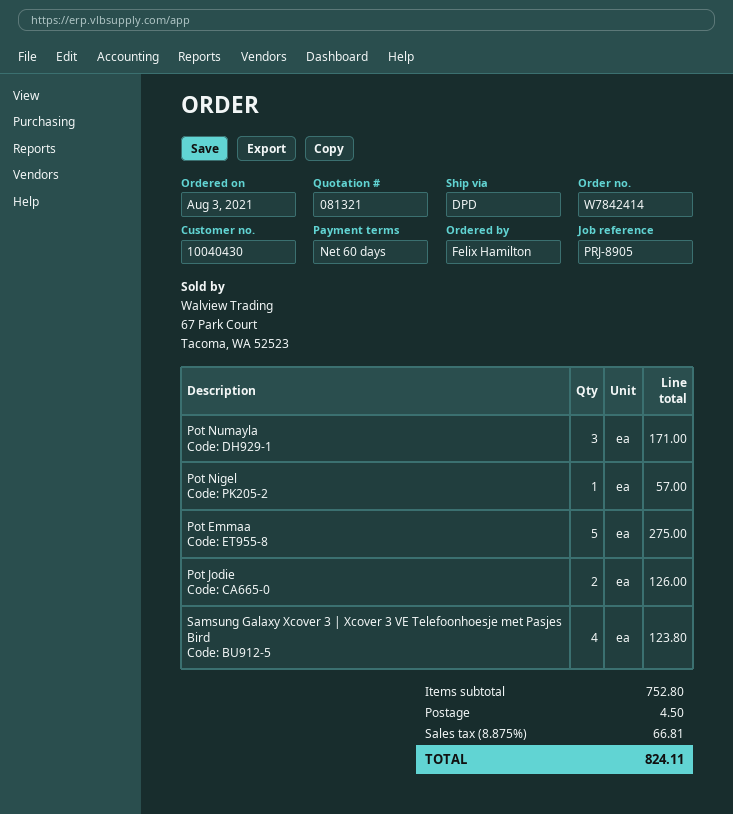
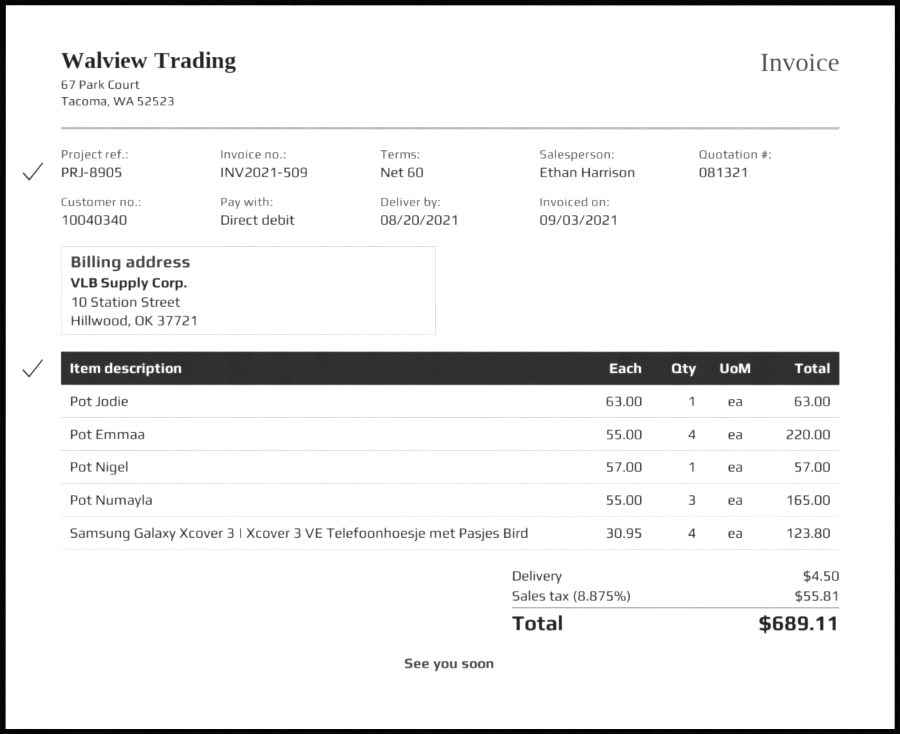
customer number: 10040430 -> 10040340
Pot Numayla: 3 for 171.00 -> 3 for 165.00
Pot Emmaa: 5 for 275.00 -> 4 for 220.00
Pot Jodie: 2 for 126.00 -> 1 for 63.00
tax: 8.875% = 66.81 -> 8.875% = 55.81
total: 824.11 -> 689.11

